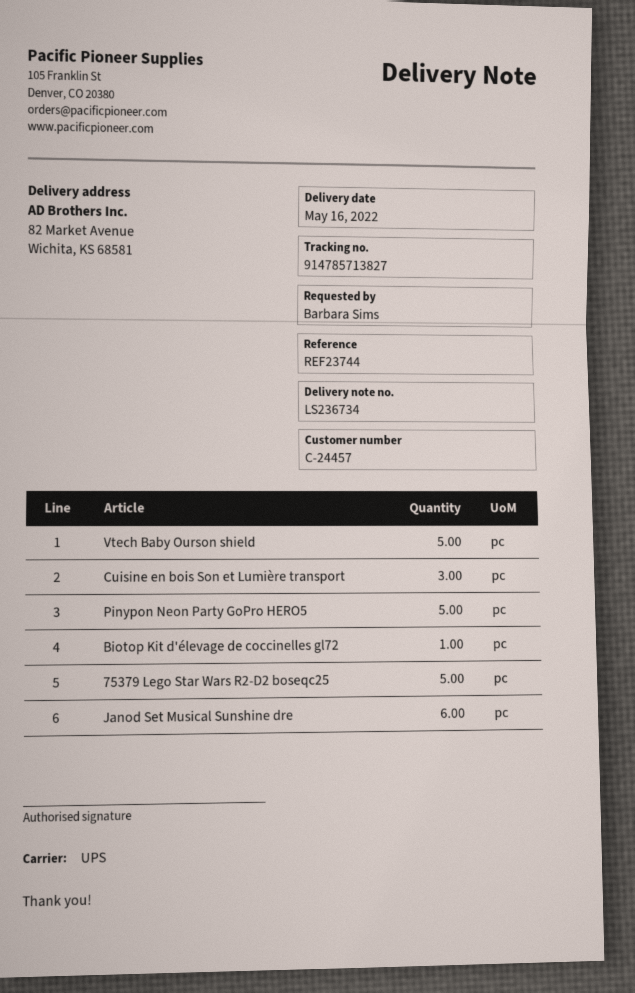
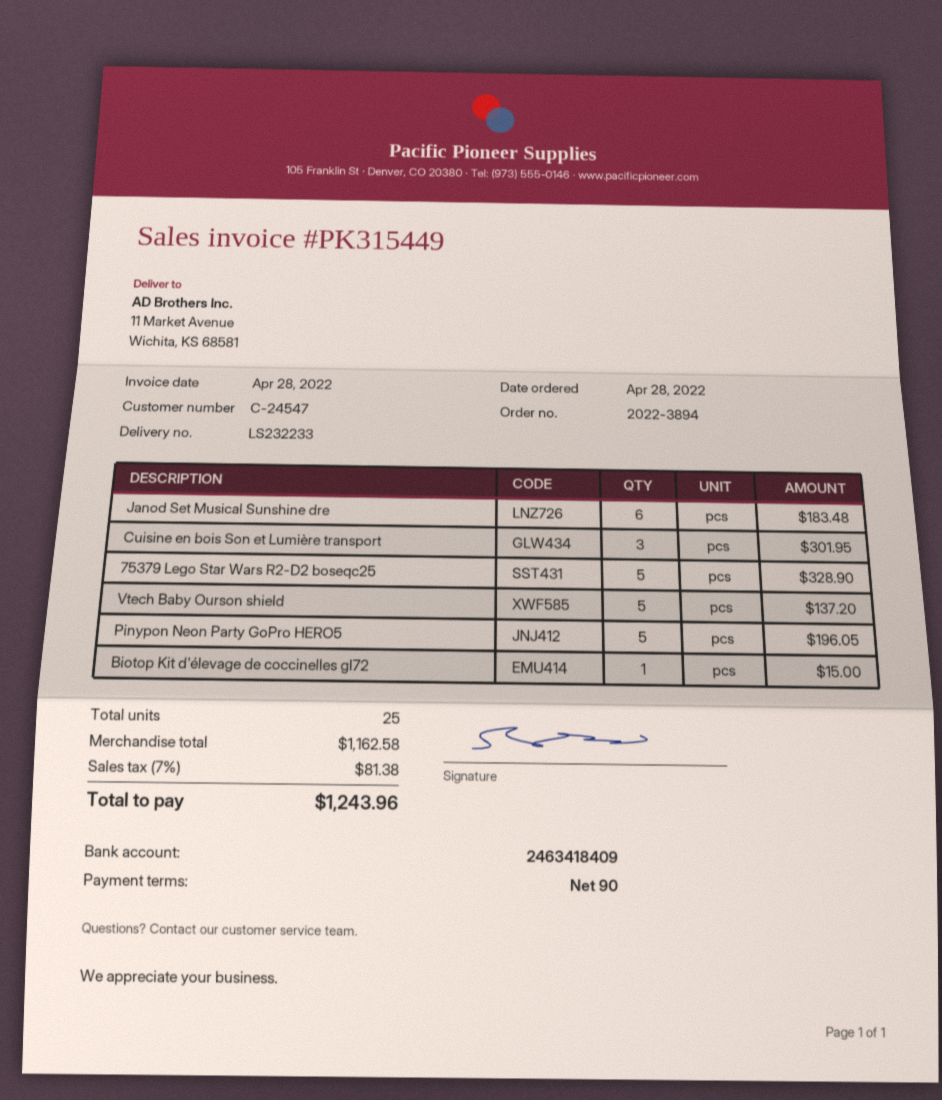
delivery note number: LS236734 -> LS232233
customer number: C-24457 -> C-24547
ship to: 82 Market Avenue, Wichita, KS 68581 -> 11 Market Avenue, Wichita, KS 68581

